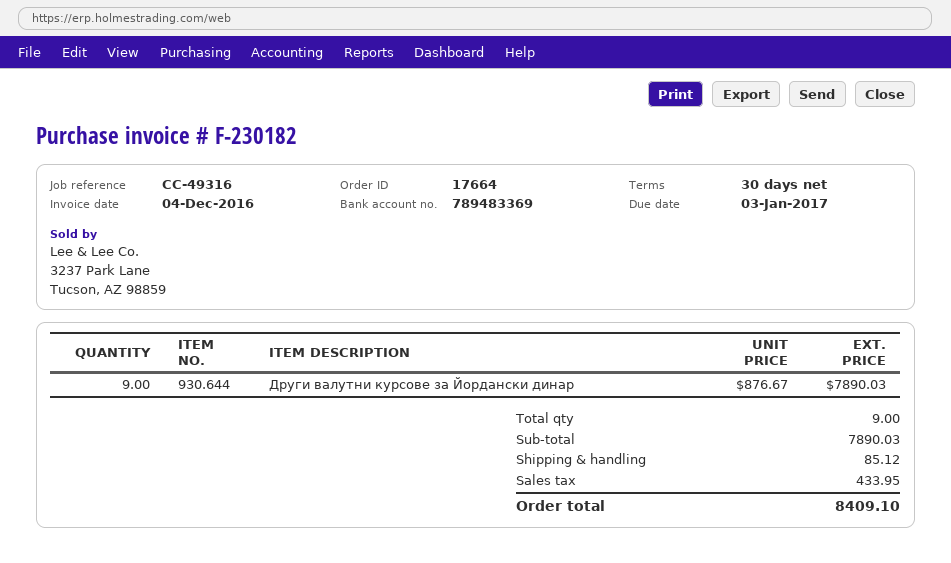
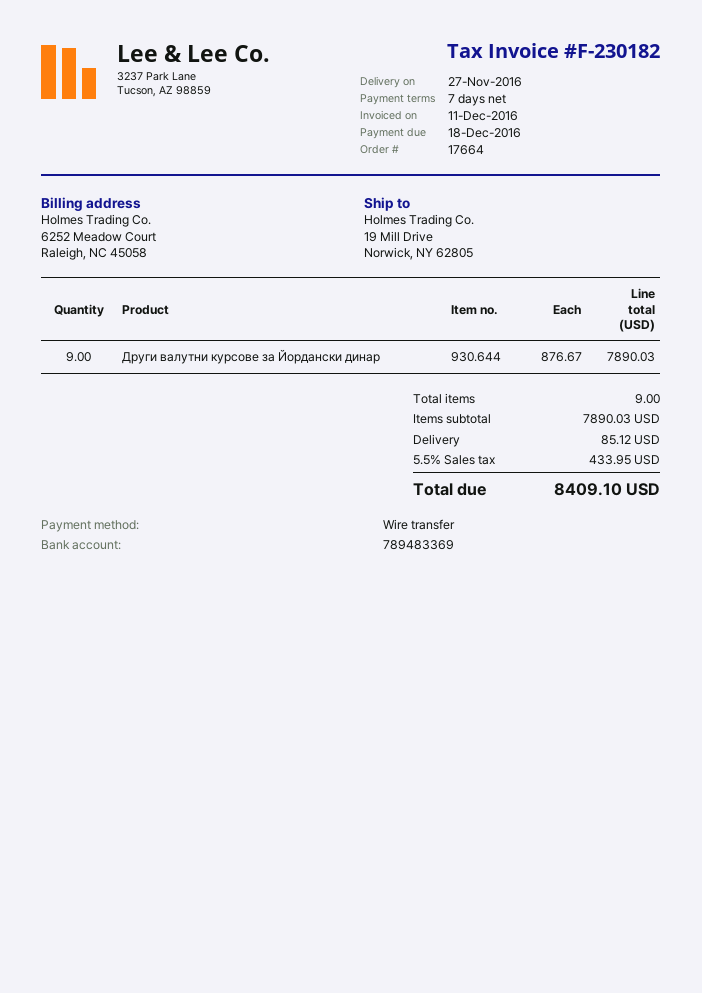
invoice date: 2016-12-04 -> 2016-12-11
payment terms: 30 days -> 7 days
due date: 2017-01-03 -> 2016-12-18

